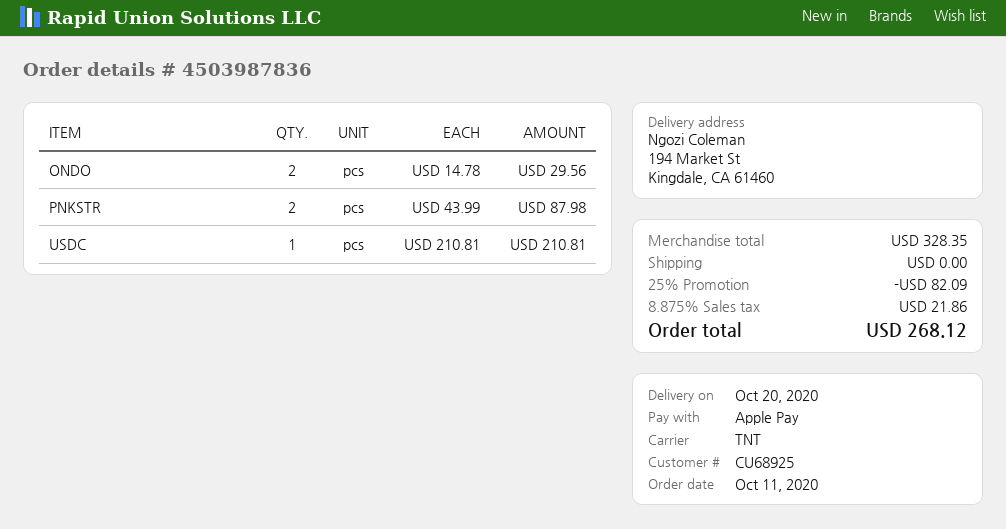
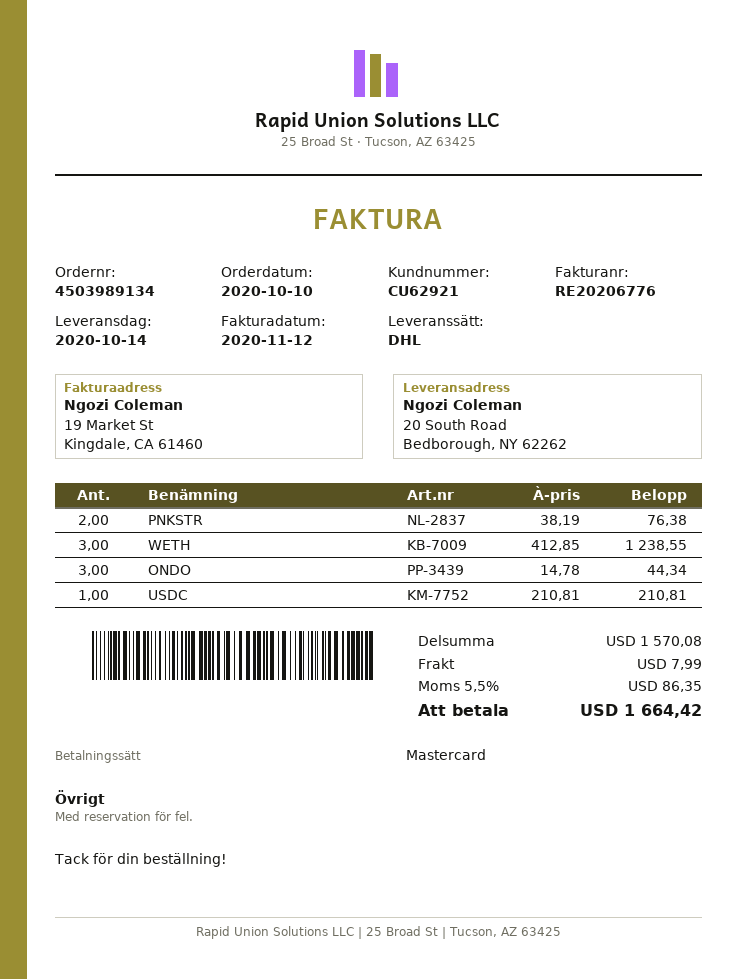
order number: 4503987836 -> 4503989134
order date: 2020-10-11 -> 2020-10-10
delivery date: 2020-10-20 -> 2020-10-14
customer number: CU68925 -> CU62921
payment method: Apple Pay -> Mastercard
shipping method: TNT -> DHL
ship to: 194 Market St, Kingdale, CA 61460 -> 20 South Road, Bedborough, NY 62262
ONDO: 2 x 14.78 = 29.56 -> 3 x 14.78 = 44.34
PNKSTR: 2 x 43.99 = 87.98 -> 2 x 38.19 = 76.38
WETH: none -> 3 x 412.85 = 1238.55
subtotal: 328.35 -> 1570.08
discount: 25% = 82.09 -> none
shipping: 0.00 -> 7.99
tax: 8.875% = 21.86 -> 5.5% = 86.35
total: 268.12 -> 1664.42

